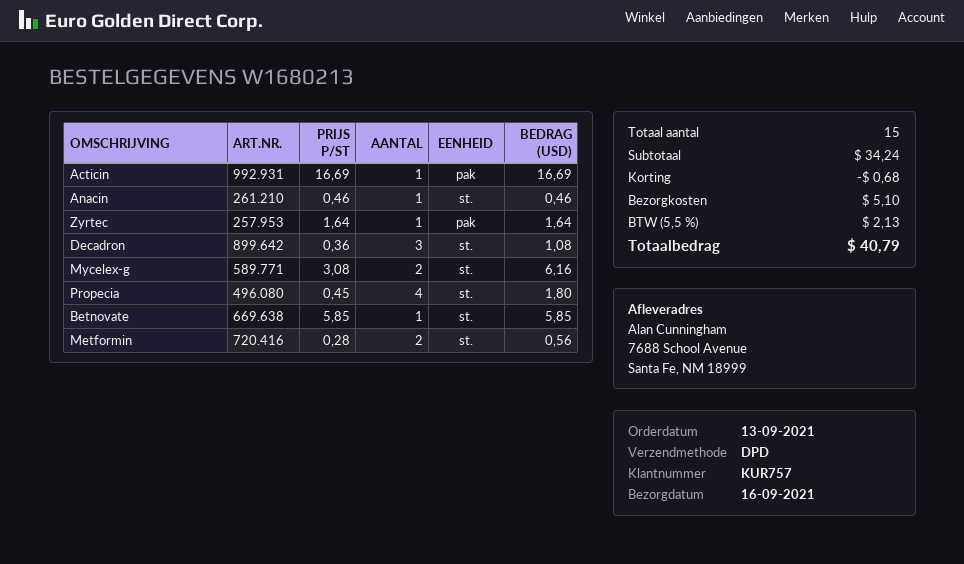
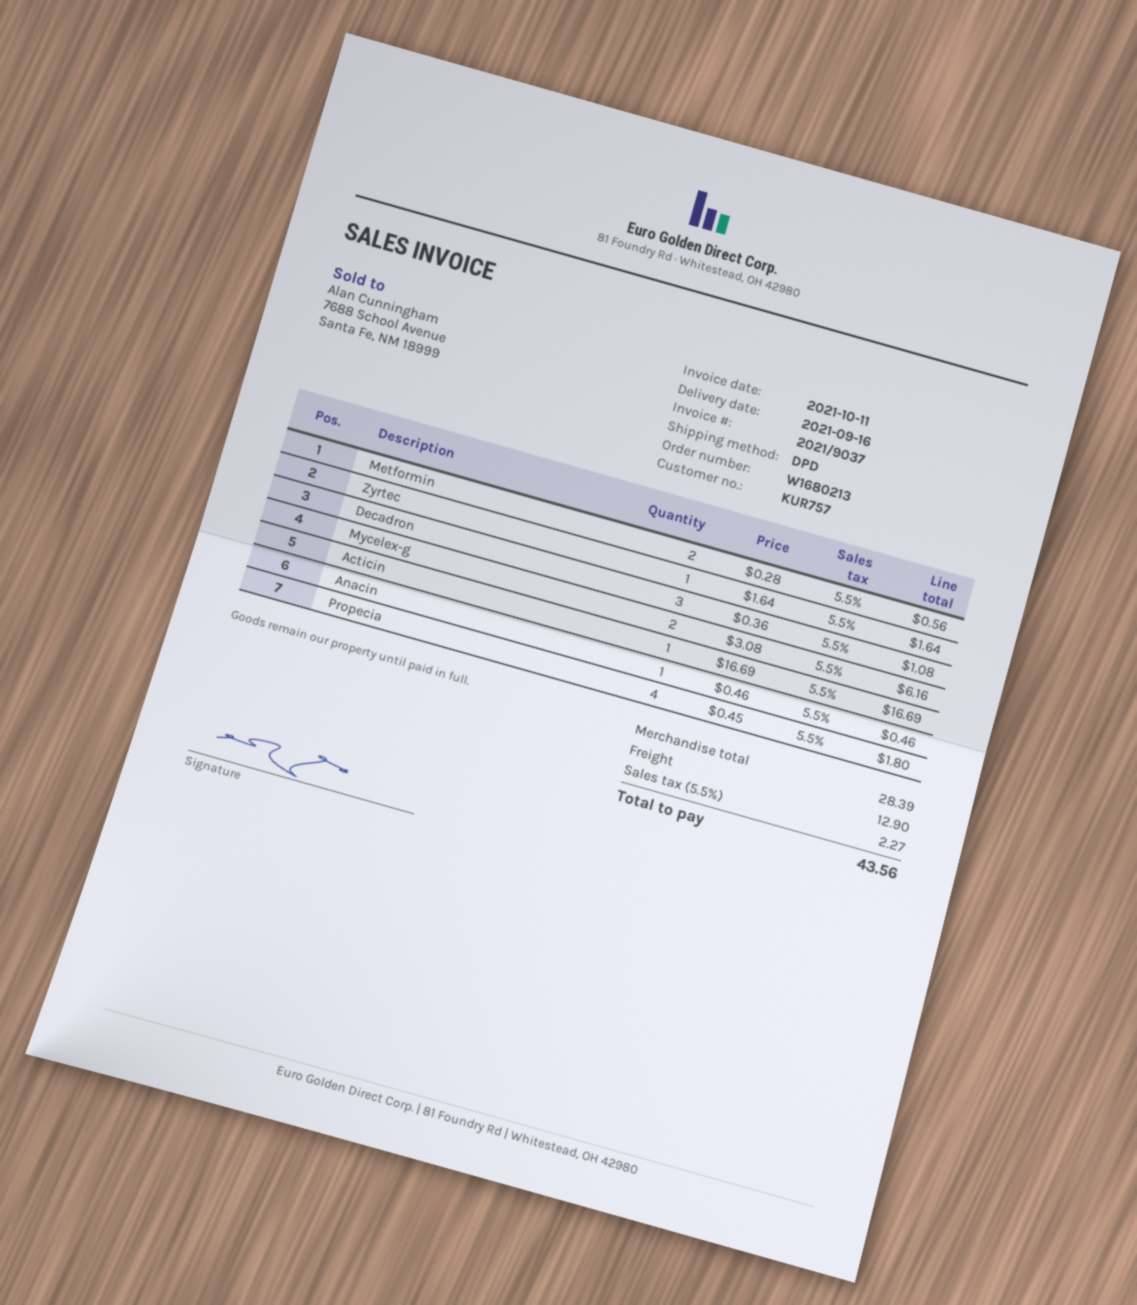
Betnovate: 1 x 5.85 = 5.85 -> none
subtotal: 34.24 -> 28.39
discount: 0.68 -> none
shipping: 5.10 -> 12.90
tax: 5.5% = 2.13 -> 5.5% = 2.27
total: 40.79 -> 43.56

